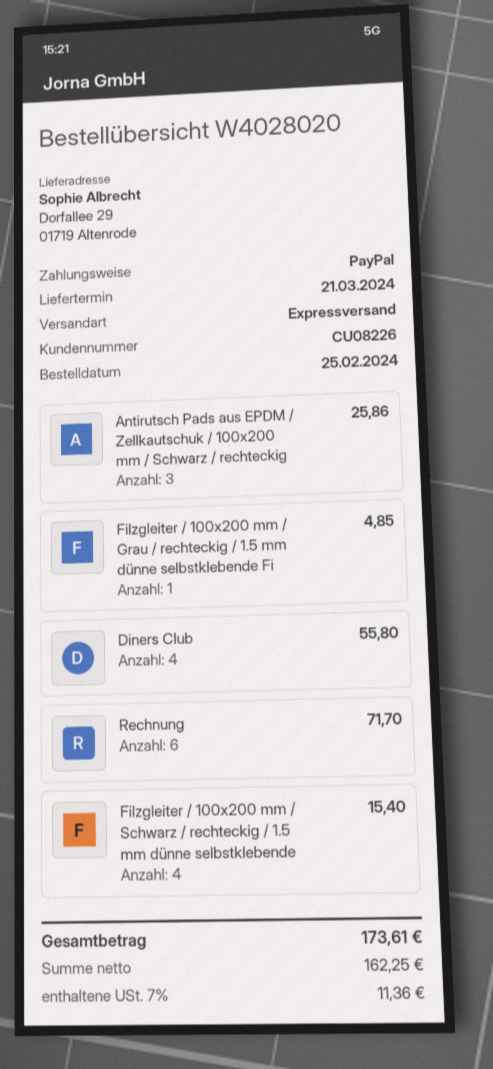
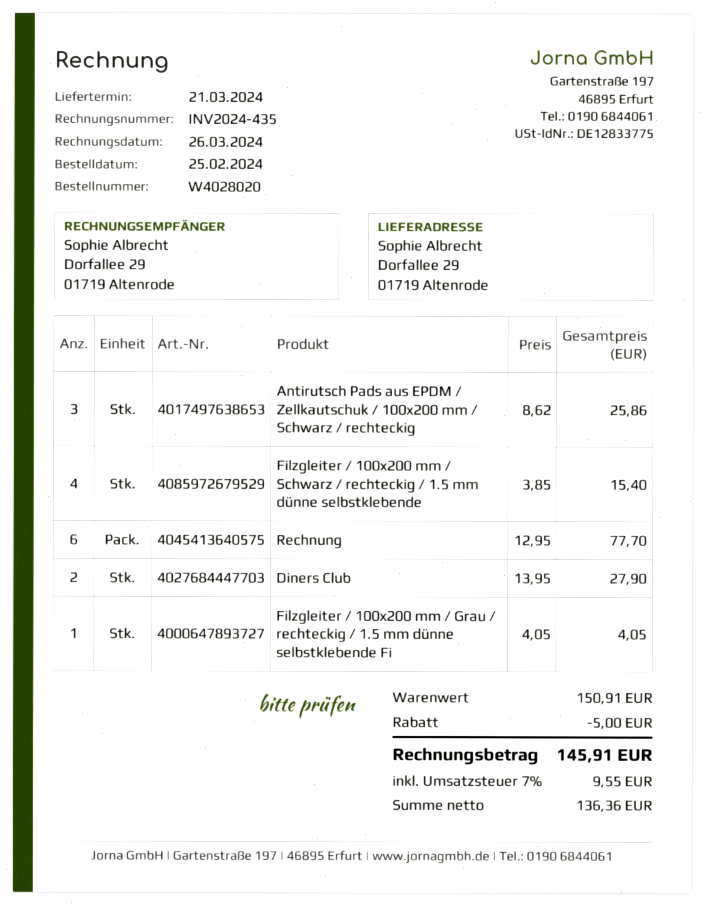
Filzgleiter / 100x200 mm / Grau / rechteckig / 1.5 mm dünne selbstklebende Fi: 1 for 4.85 -> 1 for 4.05
Diners Club: 4 for 55.80 -> 2 for 27.90
Rechnung: 6 for 71.70 -> 6 for 77.70
discount: none -> 5.00
net: 162.25 -> 136.36
tax: 7% = 11.36 -> 7% = 9.55
total: 173.61 -> 145.91

